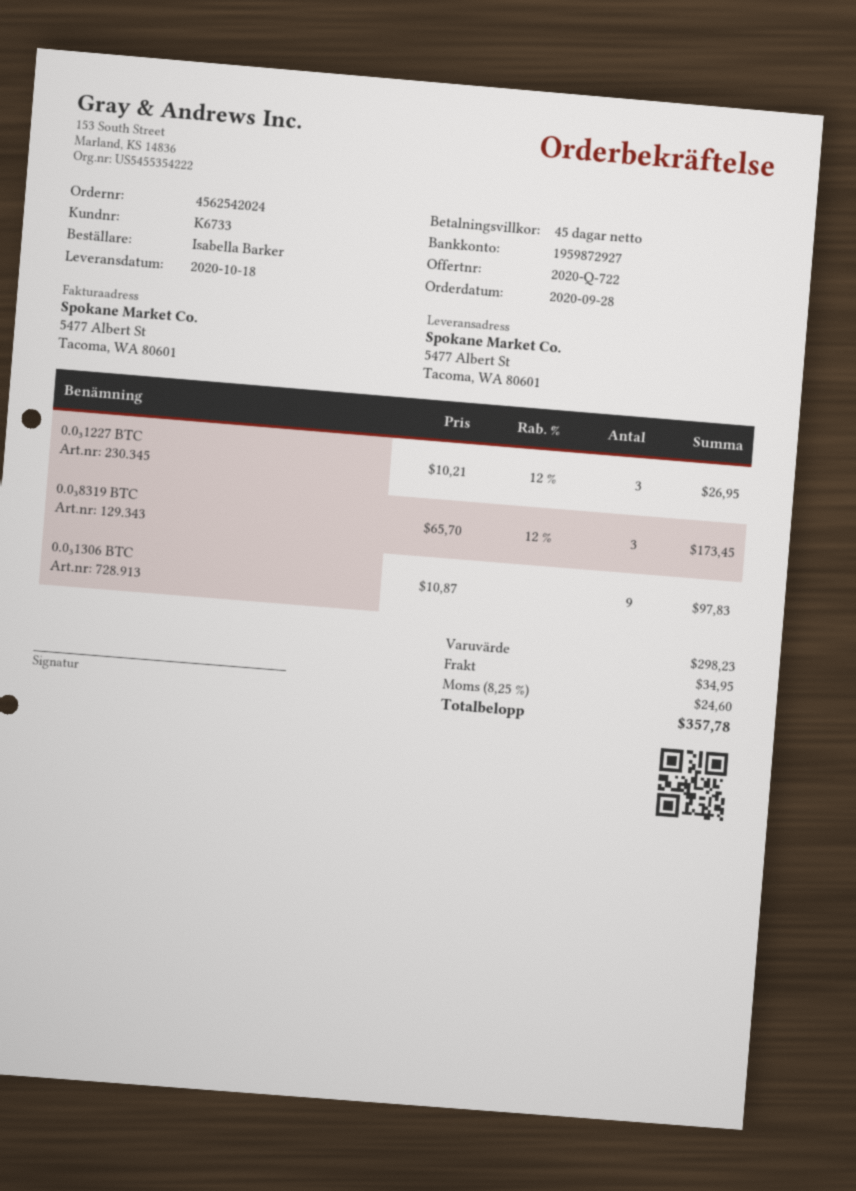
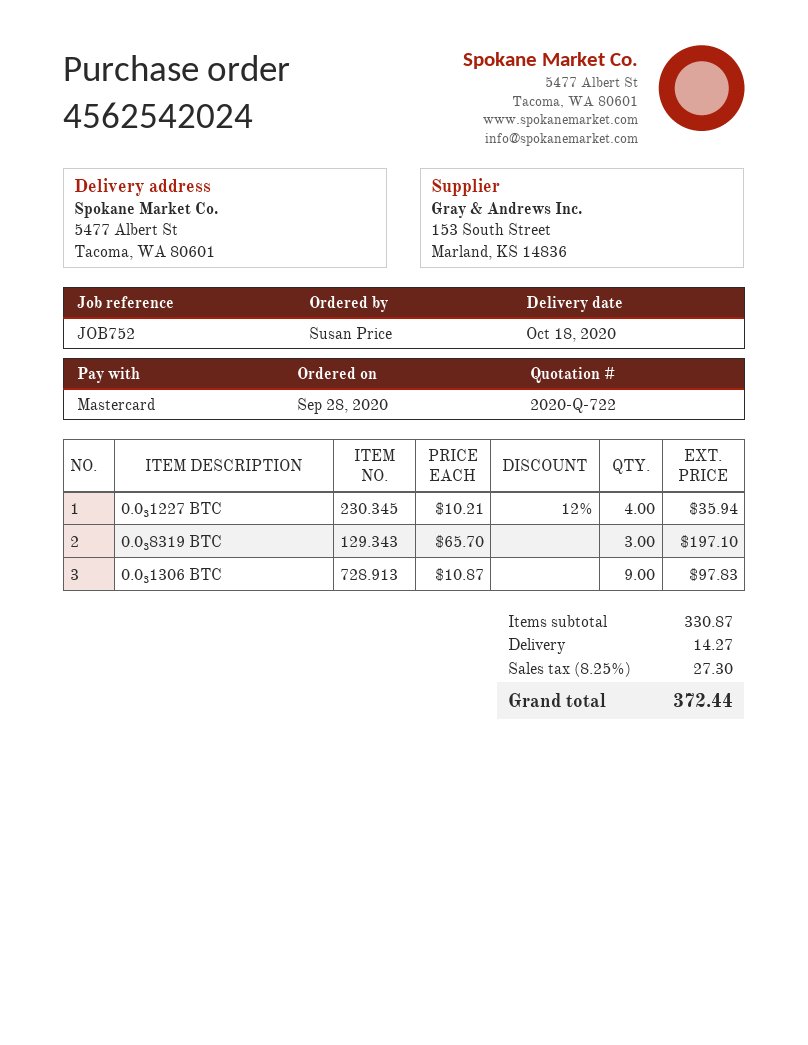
ordered by: Isabella Barker -> Susan Price
0.0₃1227 BTC: 3 x 10.21 - 12% = 26.95 -> 4 x 10.21 - 12% = 35.94
0.0₃8319 BTC: 3 x 65.70 - 12% = 173.45 -> 3 x 65.70 = 197.10
subtotal: 298.23 -> 330.87
shipping: 34.95 -> 14.27
tax: 8.25% = 24.60 -> 8.25% = 27.30
total: 357.78 -> 372.44

